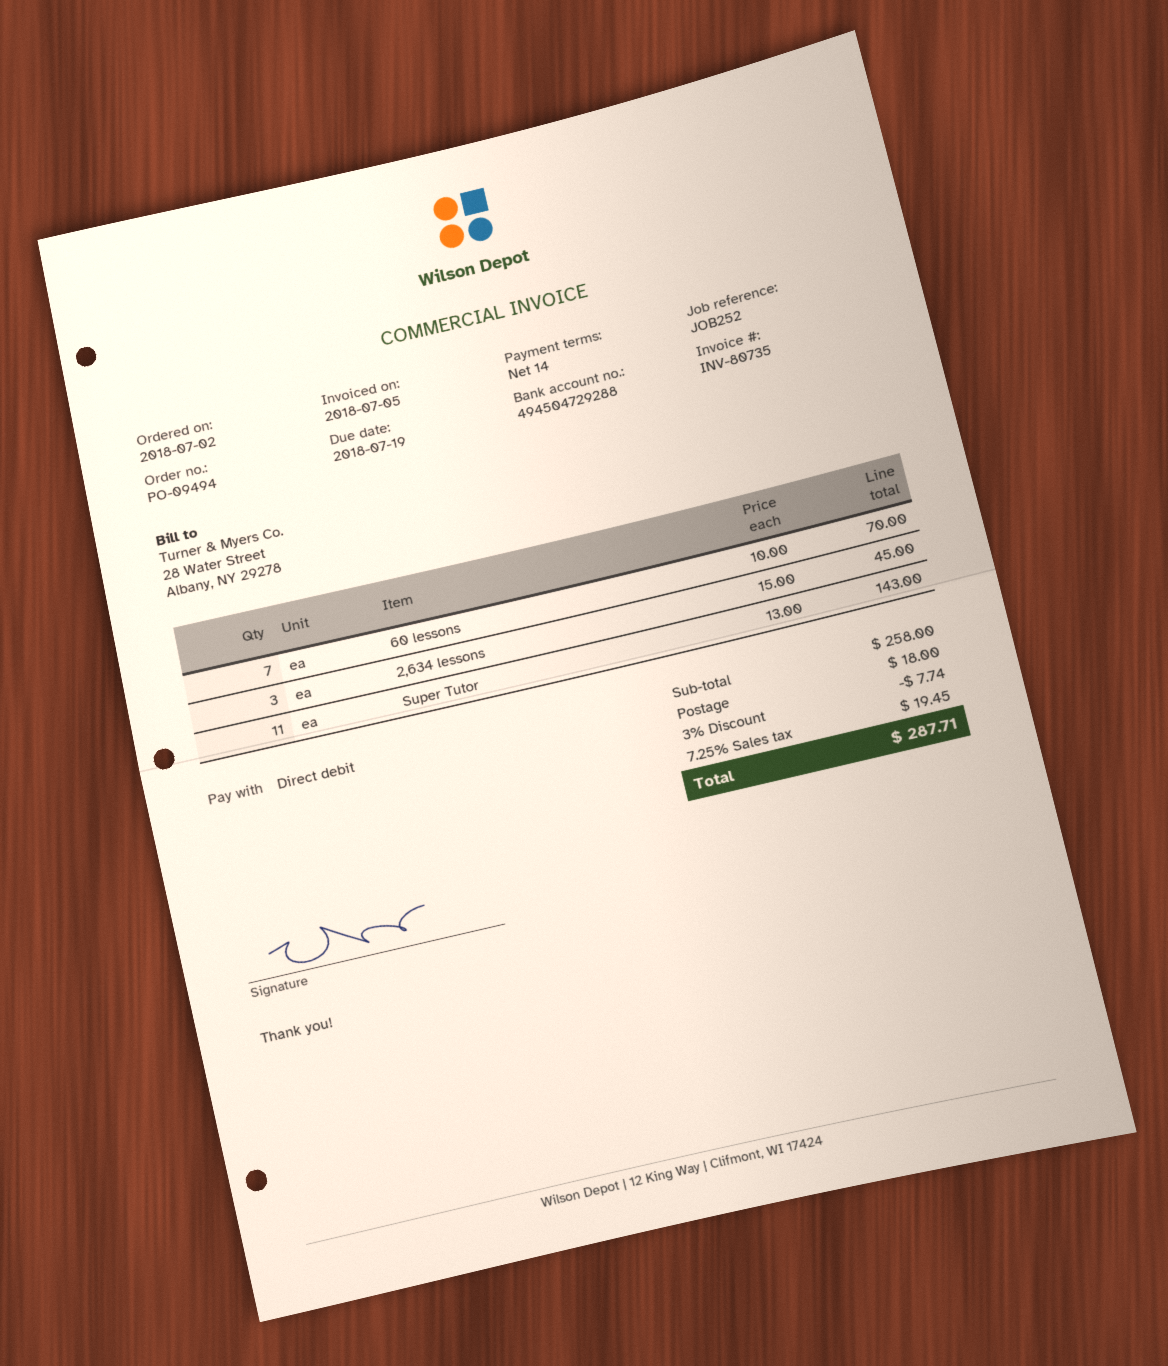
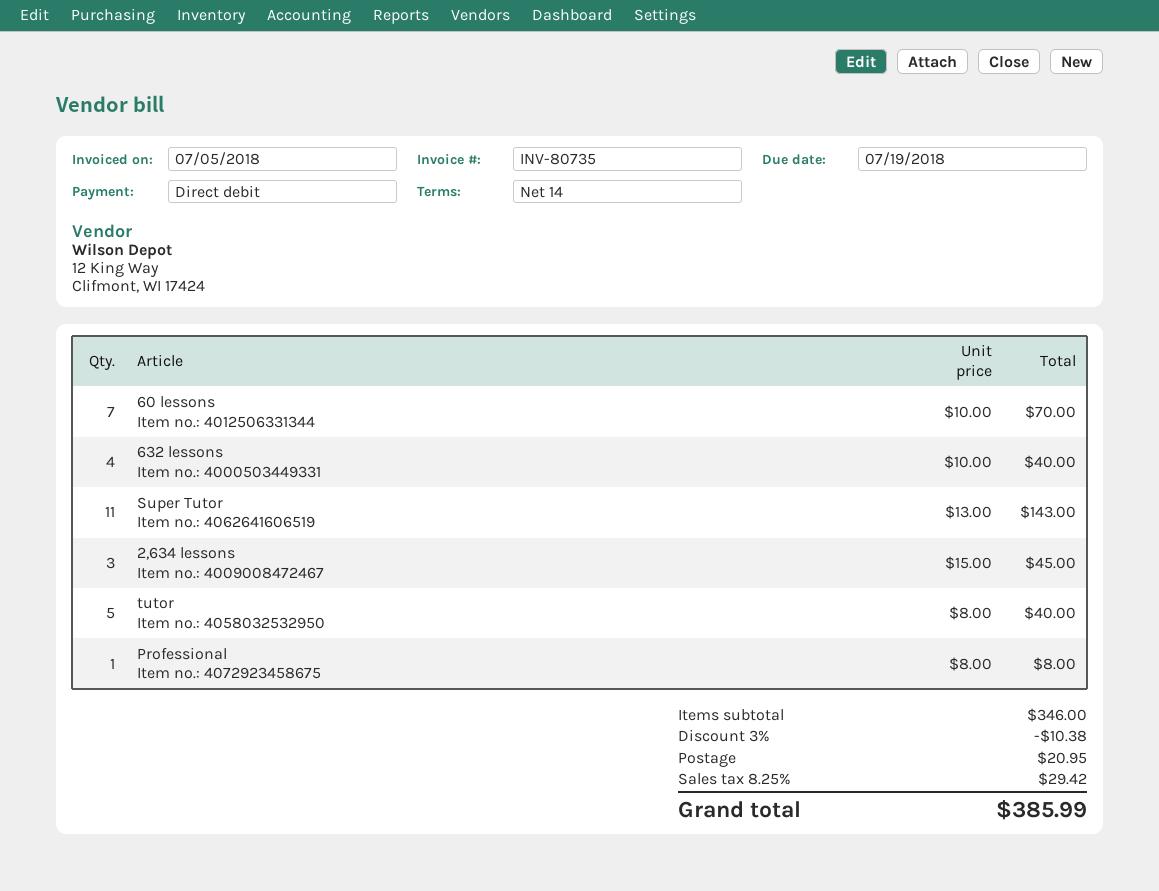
632 lessons: none -> 4 x 10.00 = 40.00
tutor: none -> 5 x 8.00 = 40.00
Professional: none -> 1 x 8.00 = 8.00
subtotal: 258.00 -> 346.00
discount: 3% = 7.74 -> 3% = 10.38
shipping: 18.00 -> 20.95
tax: 7.25% = 19.45 -> 8.25% = 29.42
total: 287.71 -> 385.99

